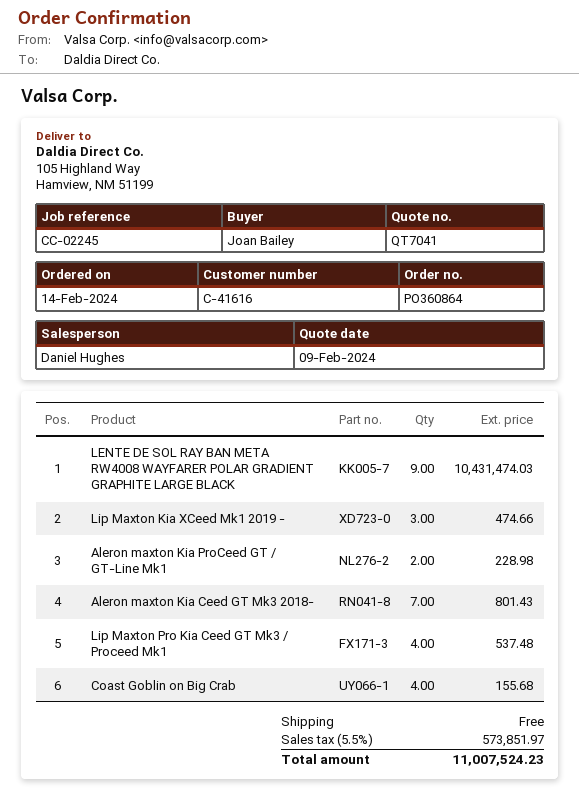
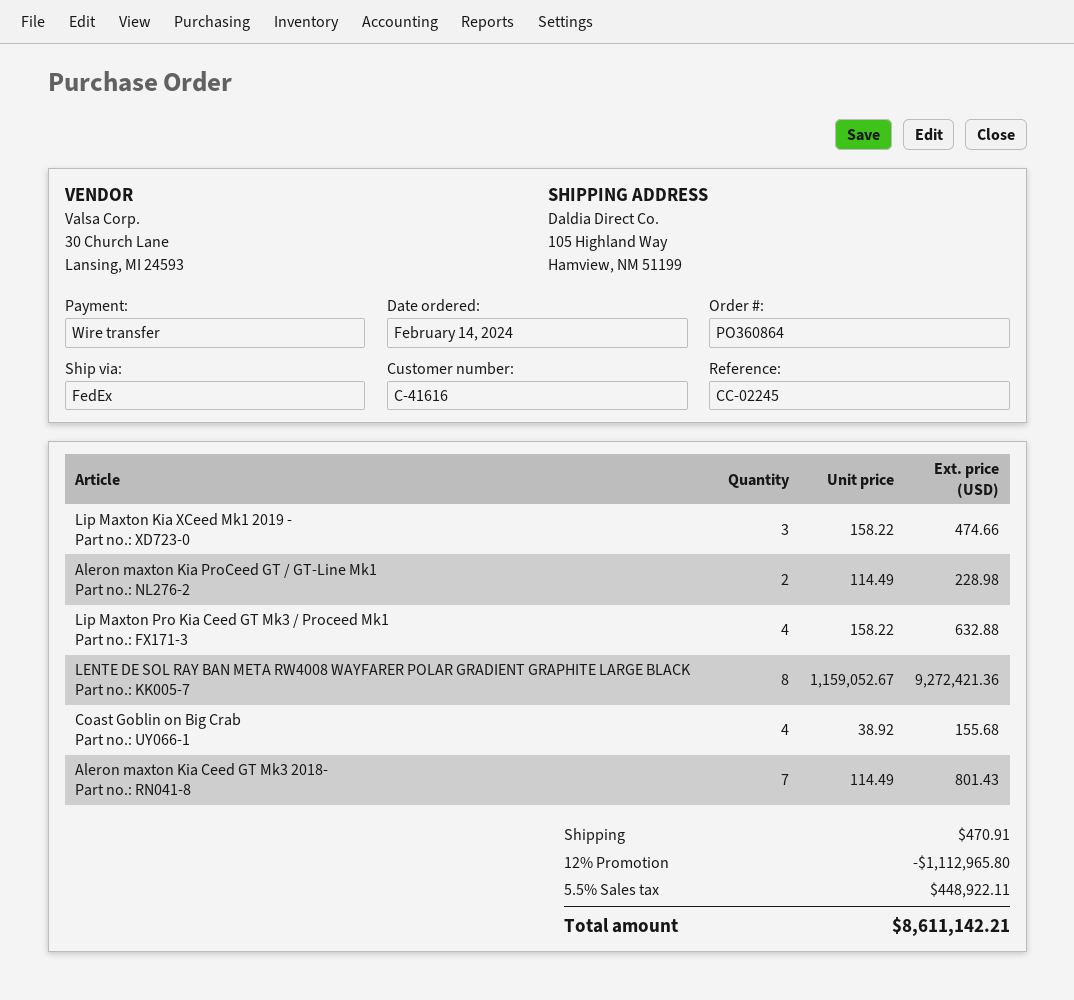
LENTE DE SOL RAY BAN META RW4008 WAYFARER POLAR GRADIENT GRAPHITE LARGE BLACK: 9 for 10431474.03 -> 8 for 9272421.36
Lip Maxton Pro Kia Ceed GT Mk3 / Proceed Mk1: 4 for 537.48 -> 4 for 632.88
discount: none -> 12% = 1112965.80
shipping: 0.00 -> 470.91
tax: 5.5% = 573851.97 -> 5.5% = 448922.11
total: 11007524.23 -> 8611142.21

